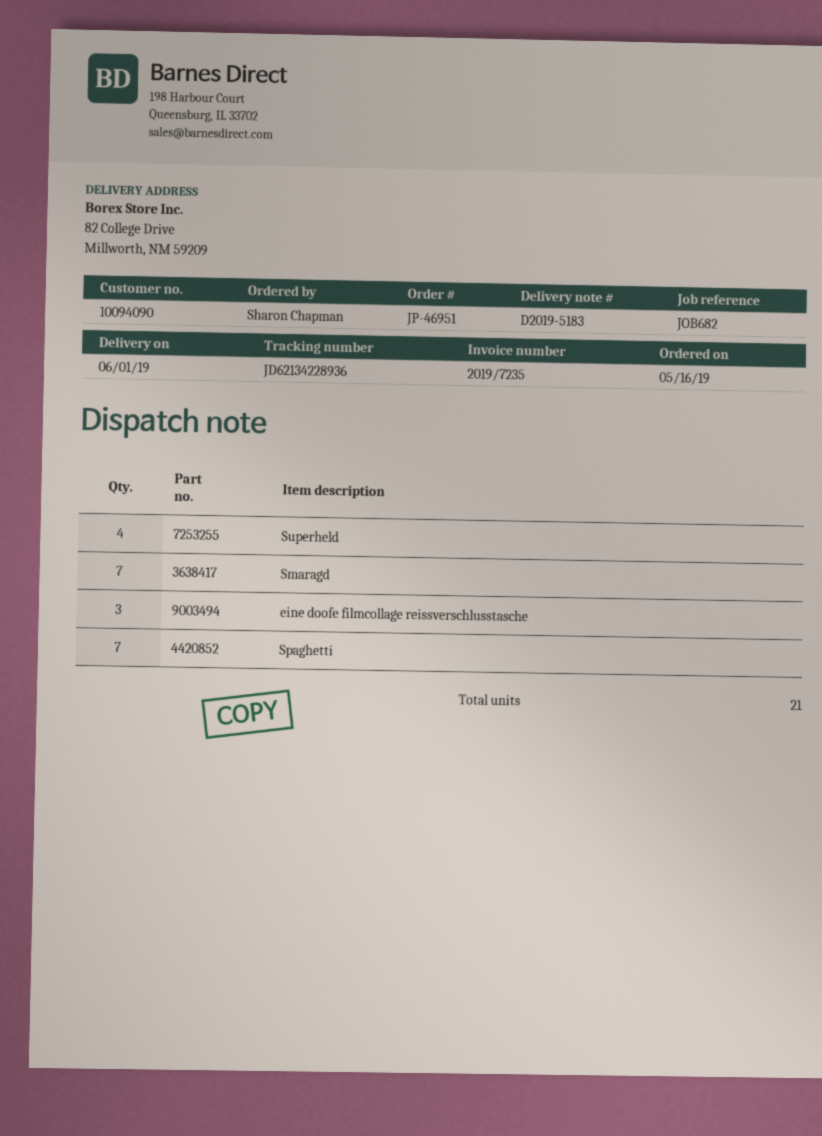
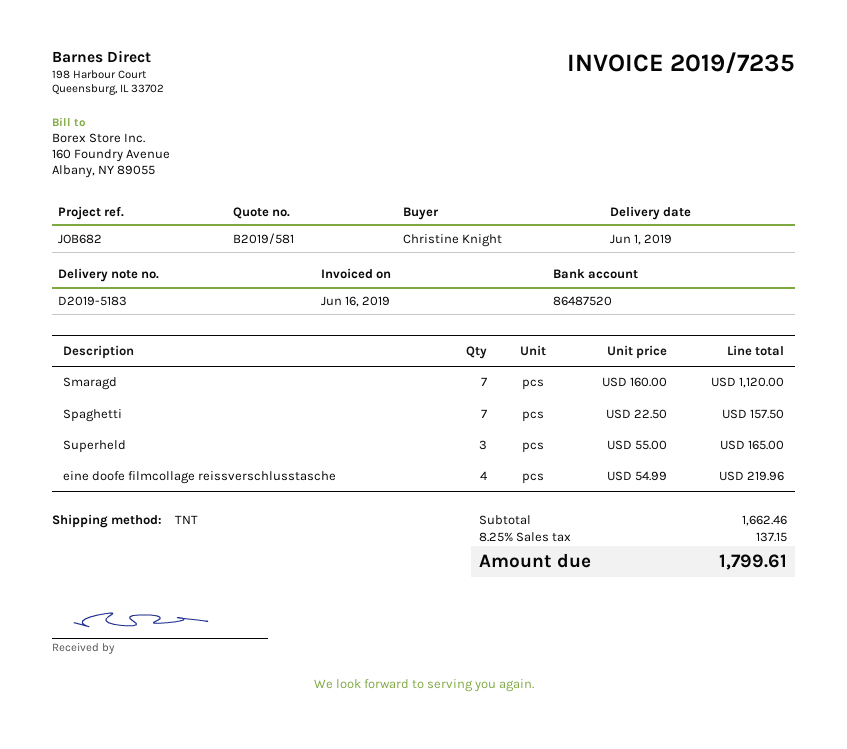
ordered by: Sharon Chapman -> Christine Knight
Superheld: 4 -> 3
eine doofe filmcollage reissverschlusstasche: 3 -> 4

